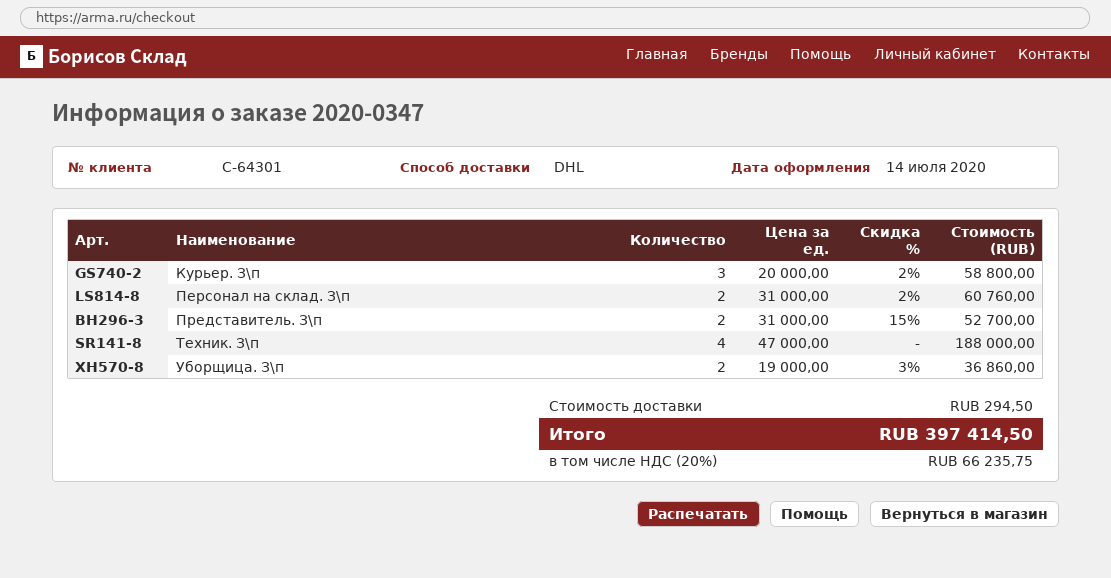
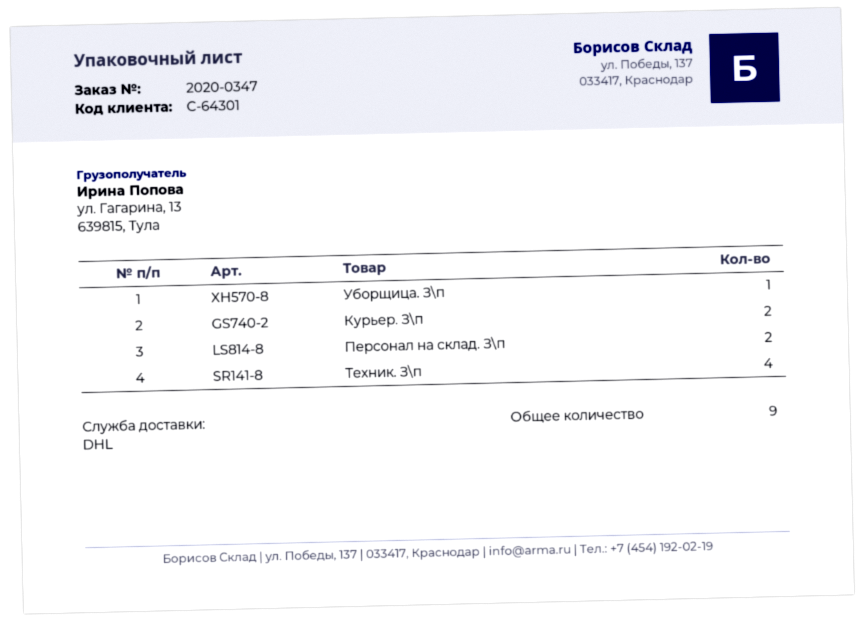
Курьер. З\п: 3 -> 2
Представитель. З\п: 2 -> none
Уборщица. З\п: 2 -> 1

